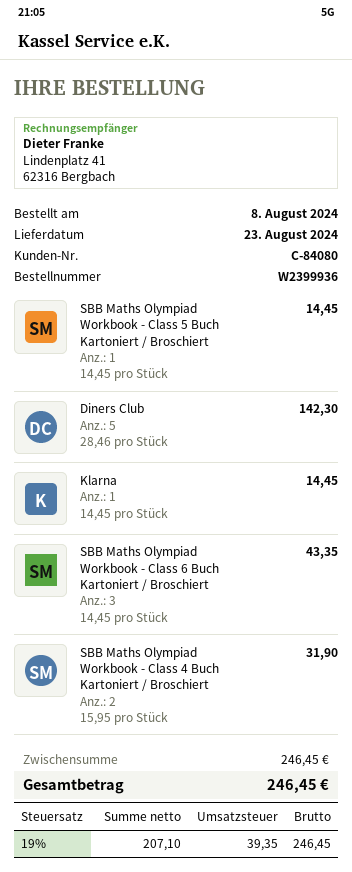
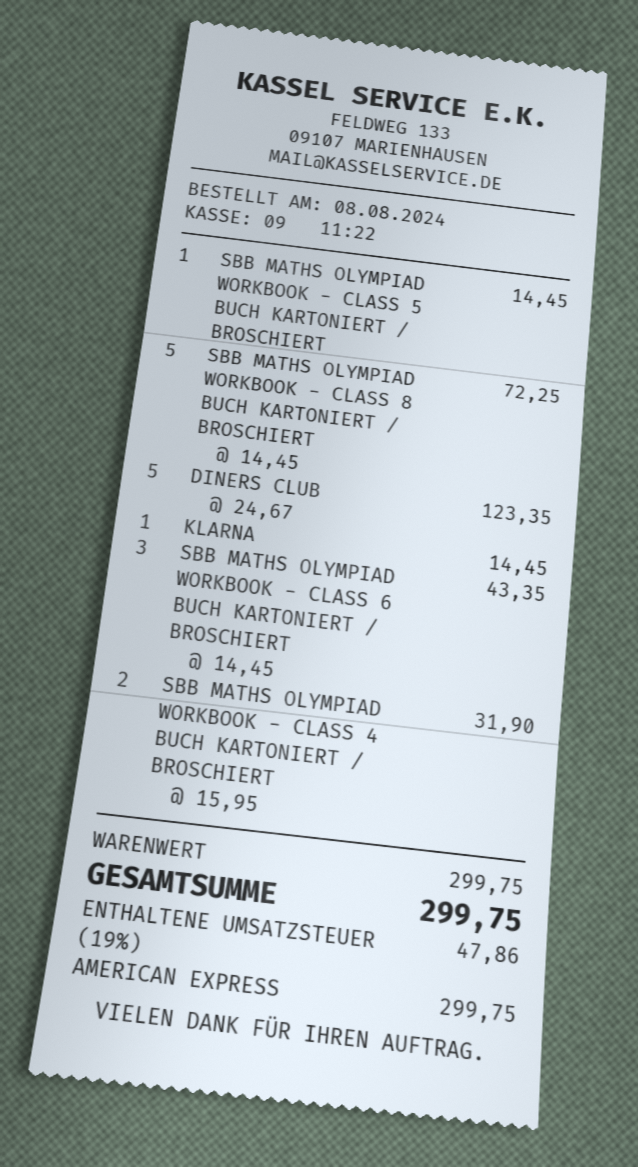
Diners Club: 5 x 28.46 = 142.30 -> 5 x 24.67 = 123.35
SBB MATHS OLYMPIAD WORKBOOK - CLASS 8 BUCH KARTONIERT / BROSCHIERT: none -> 5 x 14.45 = 72.25
subtotal: 246.45 -> 299.75
tax: 19% = 39.35 -> 19% = 47.86
total: 246.45 -> 299.75

